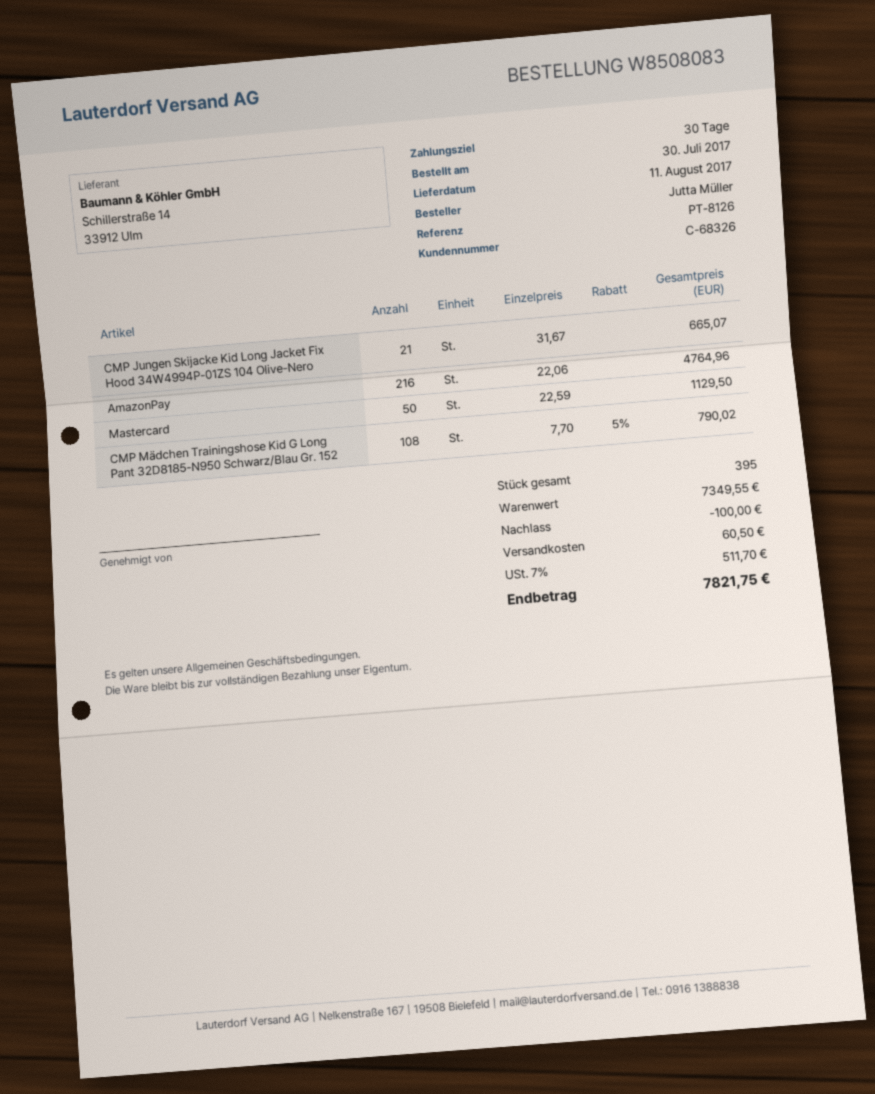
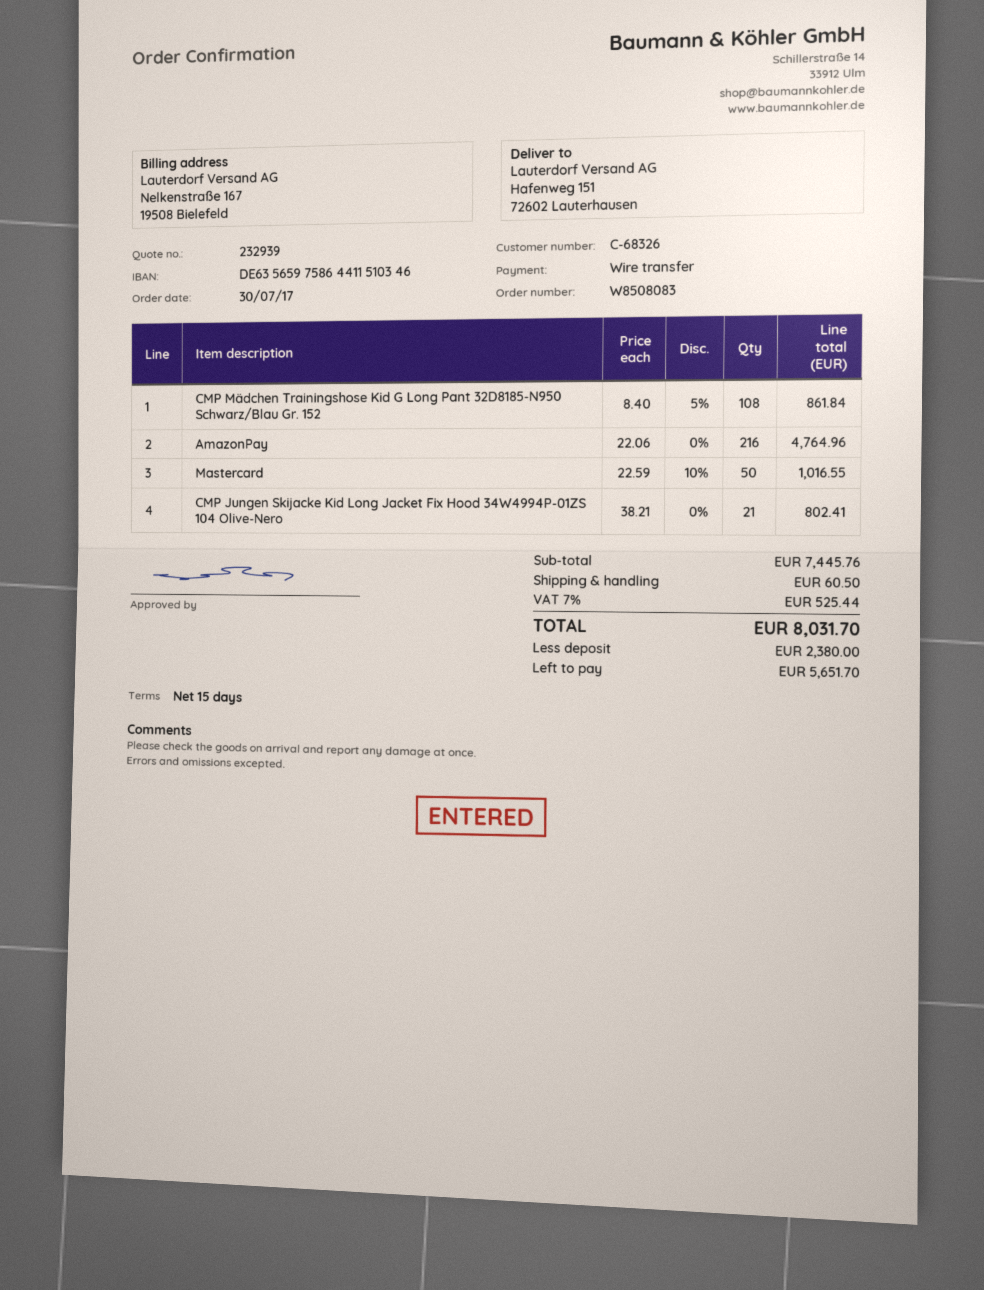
payment terms: 30 days -> 15 days
CMP Jungen Skijacke Kid Long Jacket Fix Hood 34W4994P-01ZS 104 Olive-Nero: 21 x 31.67 = 665.07 -> 21 x 38.21 = 802.41
Mastercard: 50 x 22.59 = 1129.50 -> 50 x 22.59 - 10% = 1016.55
CMP Mädchen Trainingshose Kid G Long Pant 32D8185-N950 Schwarz/Blau Gr. 152: 108 x 7.70 - 5% = 790.02 -> 108 x 8.40 - 5% = 861.84
subtotal: 7349.55 -> 7445.76
discount: 100.00 -> none
tax: 7% = 511.70 -> 7% = 525.44
total: 7821.75 -> 8031.70

